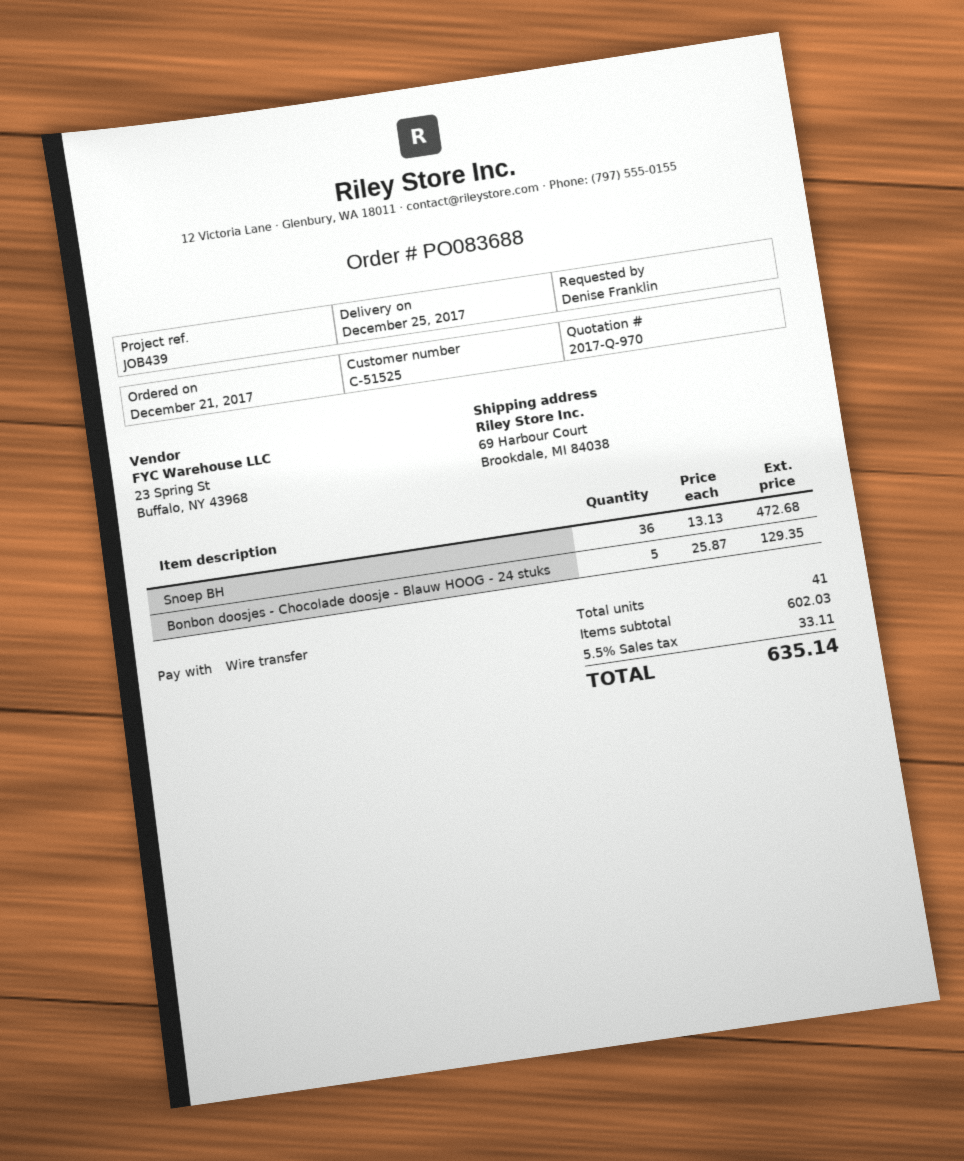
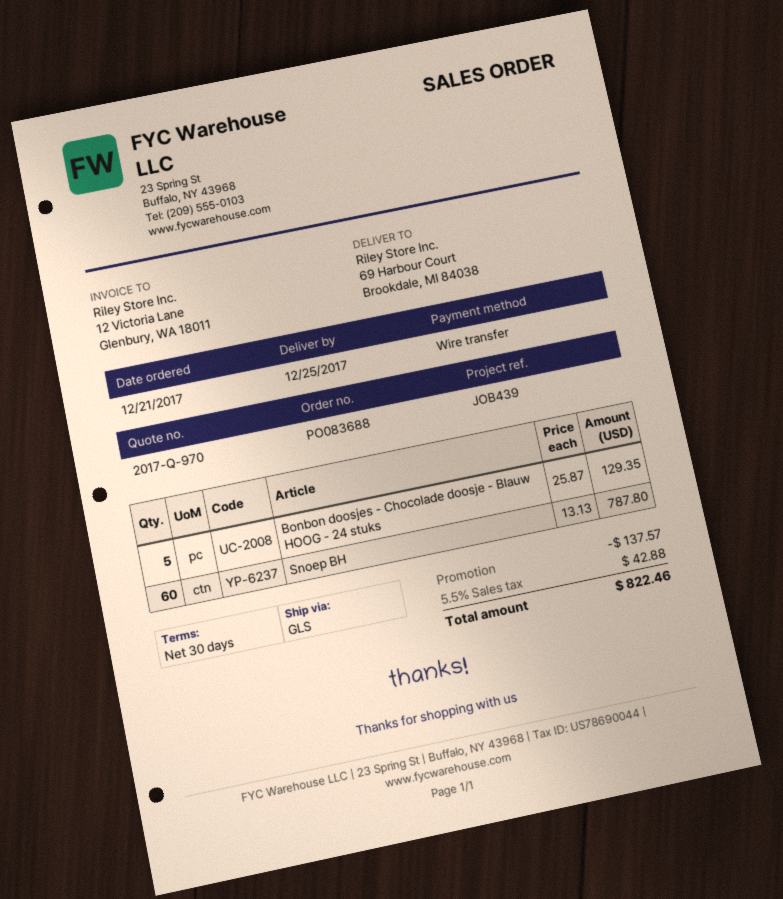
Snoep BH: 36 x 13.13 = 472.68 -> 60 x 13.13 = 787.80
discount: none -> 137.57
tax: 5.5% = 33.11 -> 5.5% = 42.88
total: 635.14 -> 822.46

